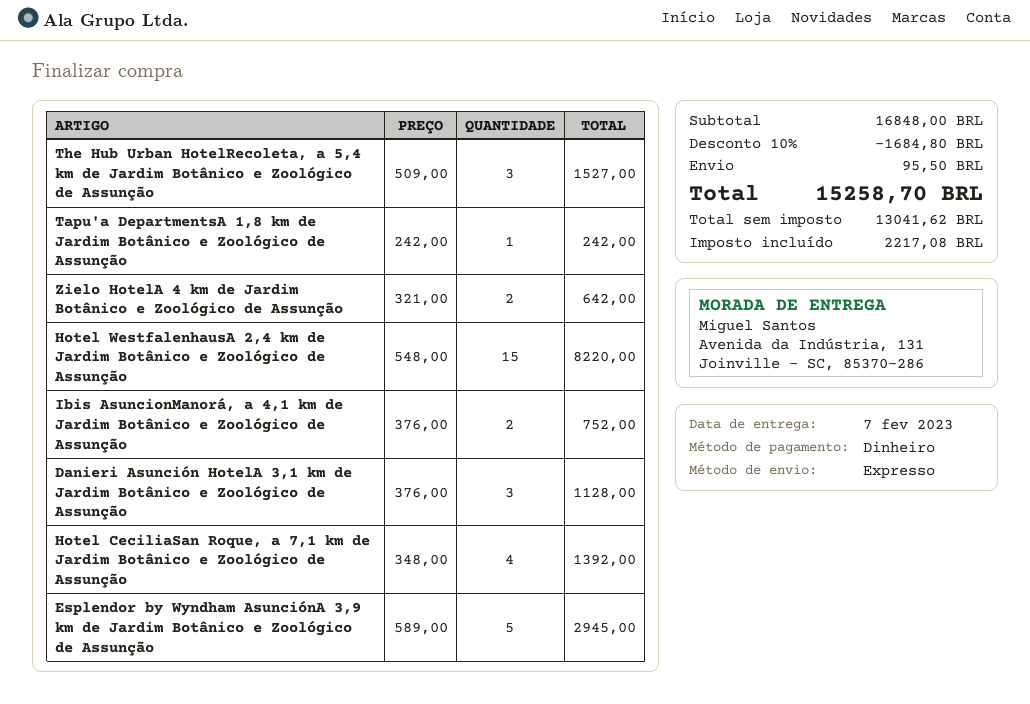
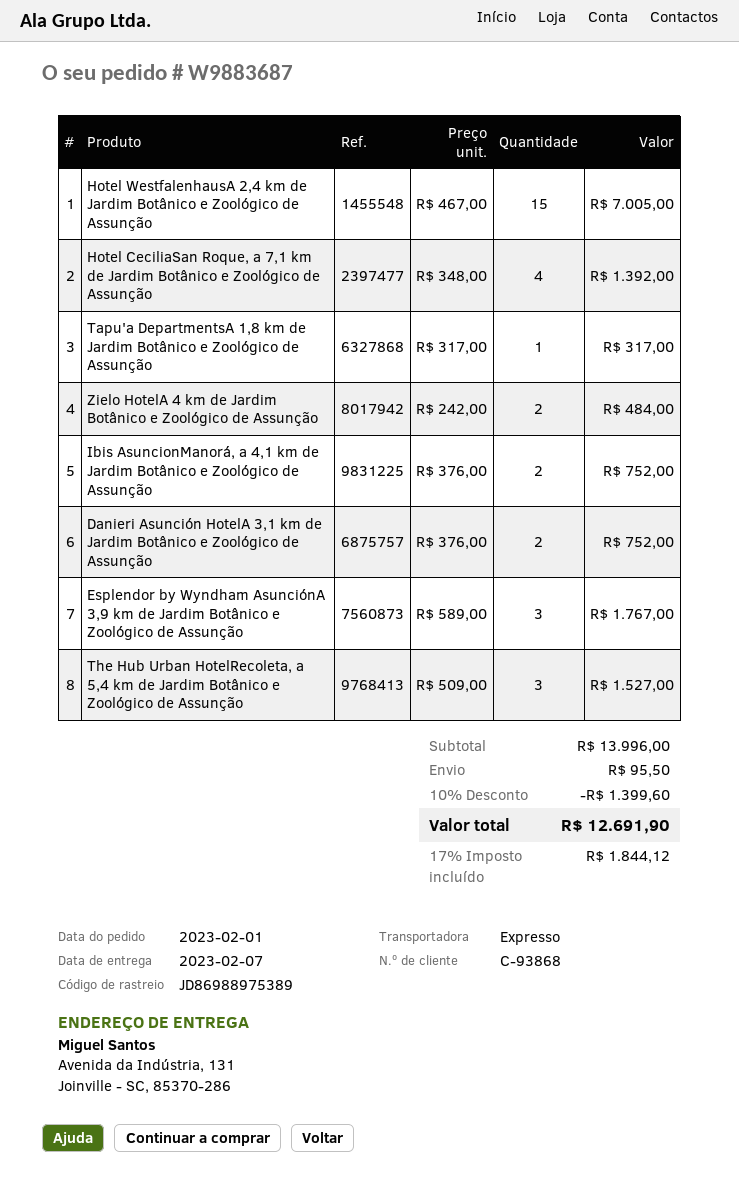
Tapu'a DepartmentsA 1,8 km de Jardim Botânico e Zoológico de Assunção: 1 x 242.00 = 242.00 -> 1 x 317.00 = 317.00
Zielo HotelA 4 km de Jardim Botânico e Zoológico de Assunção: 2 x 321.00 = 642.00 -> 2 x 242.00 = 484.00
Hotel WestfalenhausA 2,4 km de Jardim Botânico e Zoológico de Assunção: 15 x 548.00 = 8220.00 -> 15 x 467.00 = 7005.00
Danieri Asunción HotelA 3,1 km de Jardim Botânico e Zoológico de Assunção: 3 x 376.00 = 1128.00 -> 2 x 376.00 = 752.00
Esplendor by Wyndham AsunciónA 3,9 km de Jardim Botânico e Zoológico de Assunção: 5 x 589.00 = 2945.00 -> 3 x 589.00 = 1767.00
subtotal: 16848.00 -> 13996.00
discount: 10% = 1684.80 -> 10% = 1399.60
tax: 2217.08 -> 1844.12
total: 15258.70 -> 12691.90

